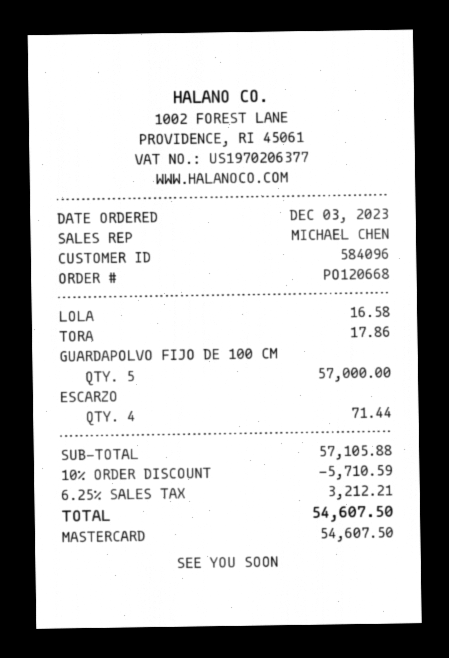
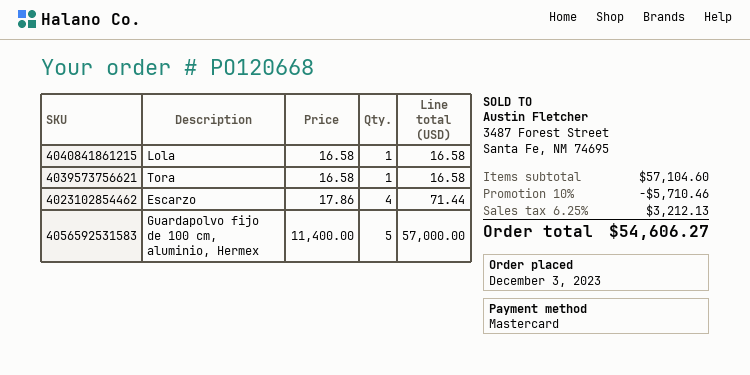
TORA: 1 for 17.86 -> 1 for 16.58
subtotal: 57105.88 -> 57104.60
discount: 10% = 5710.59 -> 10% = 5710.46
tax: 6.25% = 3212.21 -> 6.25% = 3212.13
total: 54607.50 -> 54606.27

